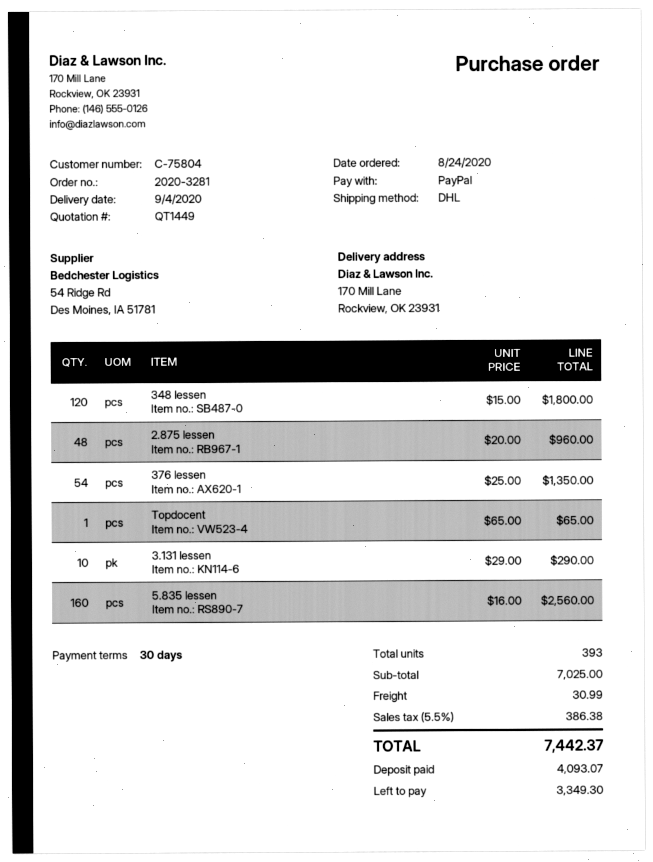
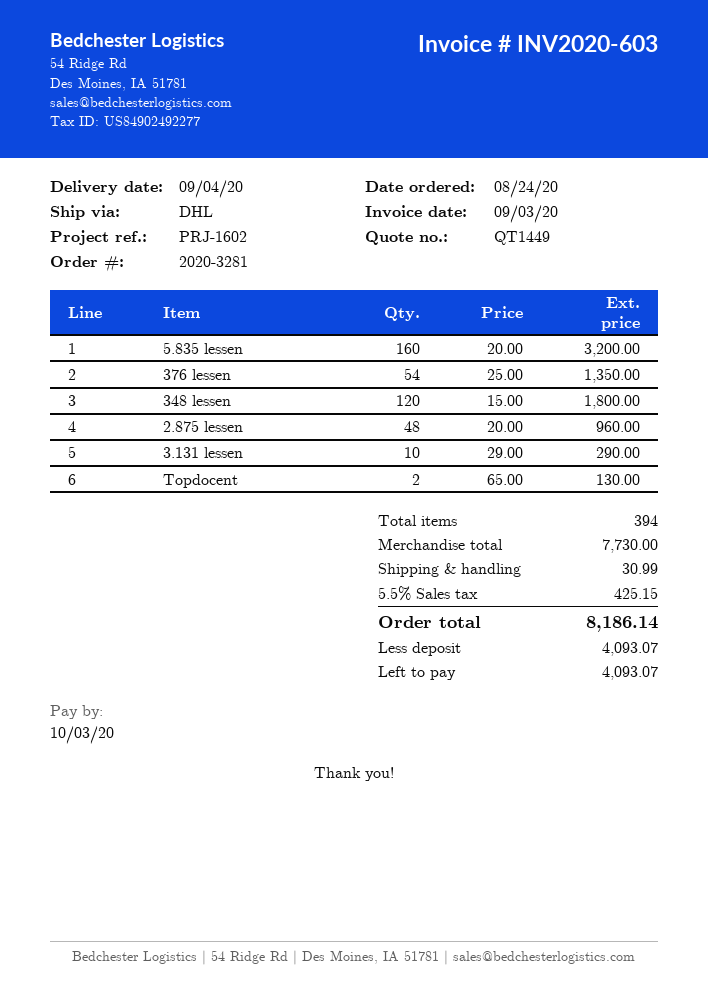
Topdocent: 1 x 65.00 = 65.00 -> 2 x 65.00 = 130.00
5.835 lessen: 160 x 16.00 = 2560.00 -> 160 x 20.00 = 3200.00
total quantity: 393 -> 394
subtotal: 7025.00 -> 7730.00
tax: 5.5% = 386.38 -> 5.5% = 425.15
total: 7442.37 -> 8186.14
balance: 3349.30 -> 4093.07

